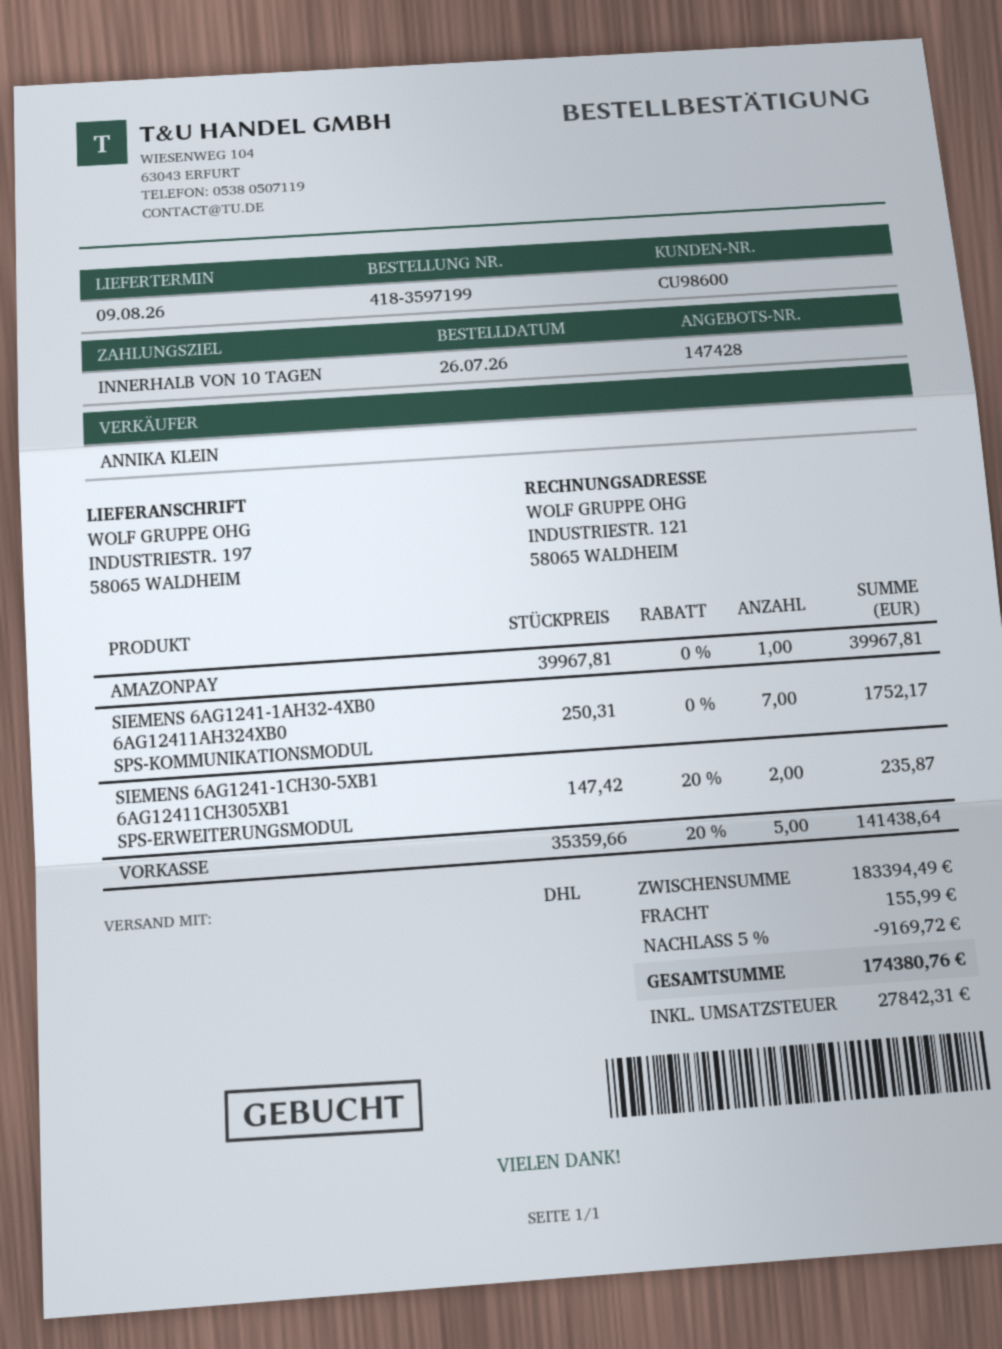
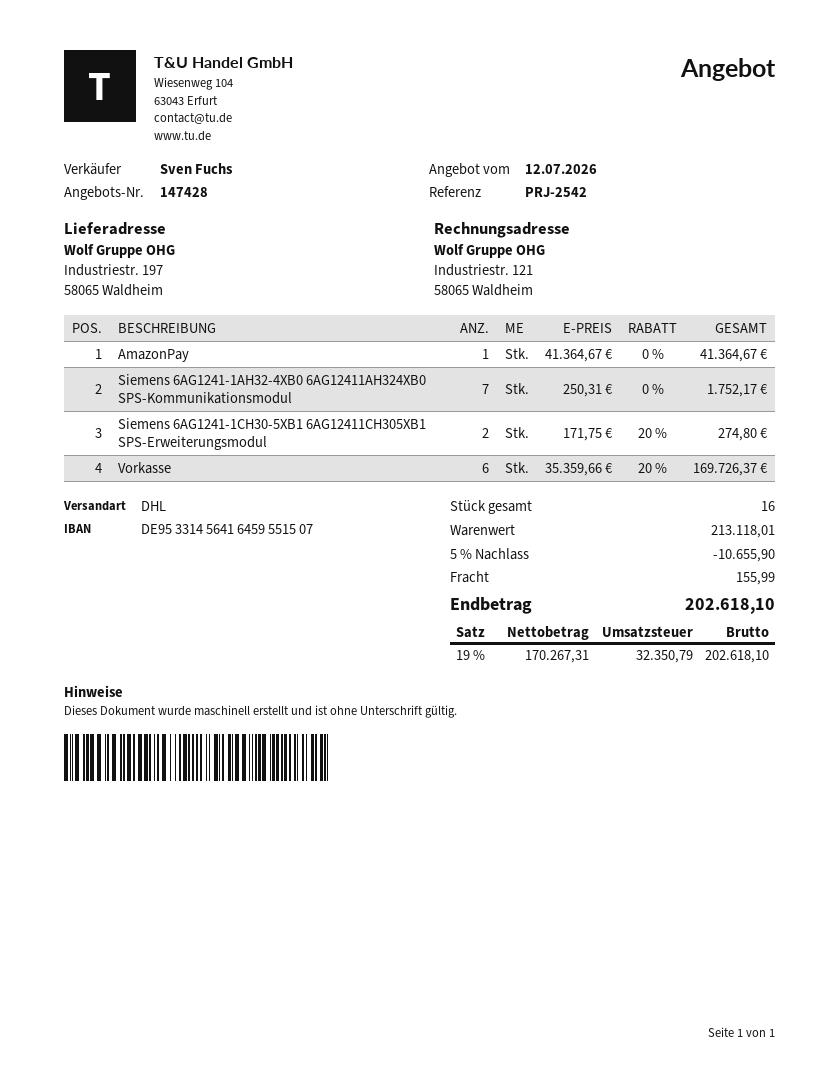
sales rep: ANNIKA KLEIN -> Sven Fuchs
AMAZONPAY: 1 x 39967.81 = 39967.81 -> 1 x 41364.67 = 41364.67
SIEMENS 6AG1241-1CH30-5XB1 6AG12411CH305XB1 SPS-ERWEITERUNGSMODUL: 2 x 147.42 - 20% = 235.87 -> 2 x 171.75 - 20% = 274.80
VORKASSE: 5 x 35359.66 - 20% = 141438.64 -> 6 x 35359.66 - 20% = 169726.37
subtotal: 183394.49 -> 213118.01
discount: 5% = 9169.72 -> 5% = 10655.90
tax: 27842.31 -> 32350.79
total: 174380.76 -> 202618.10

